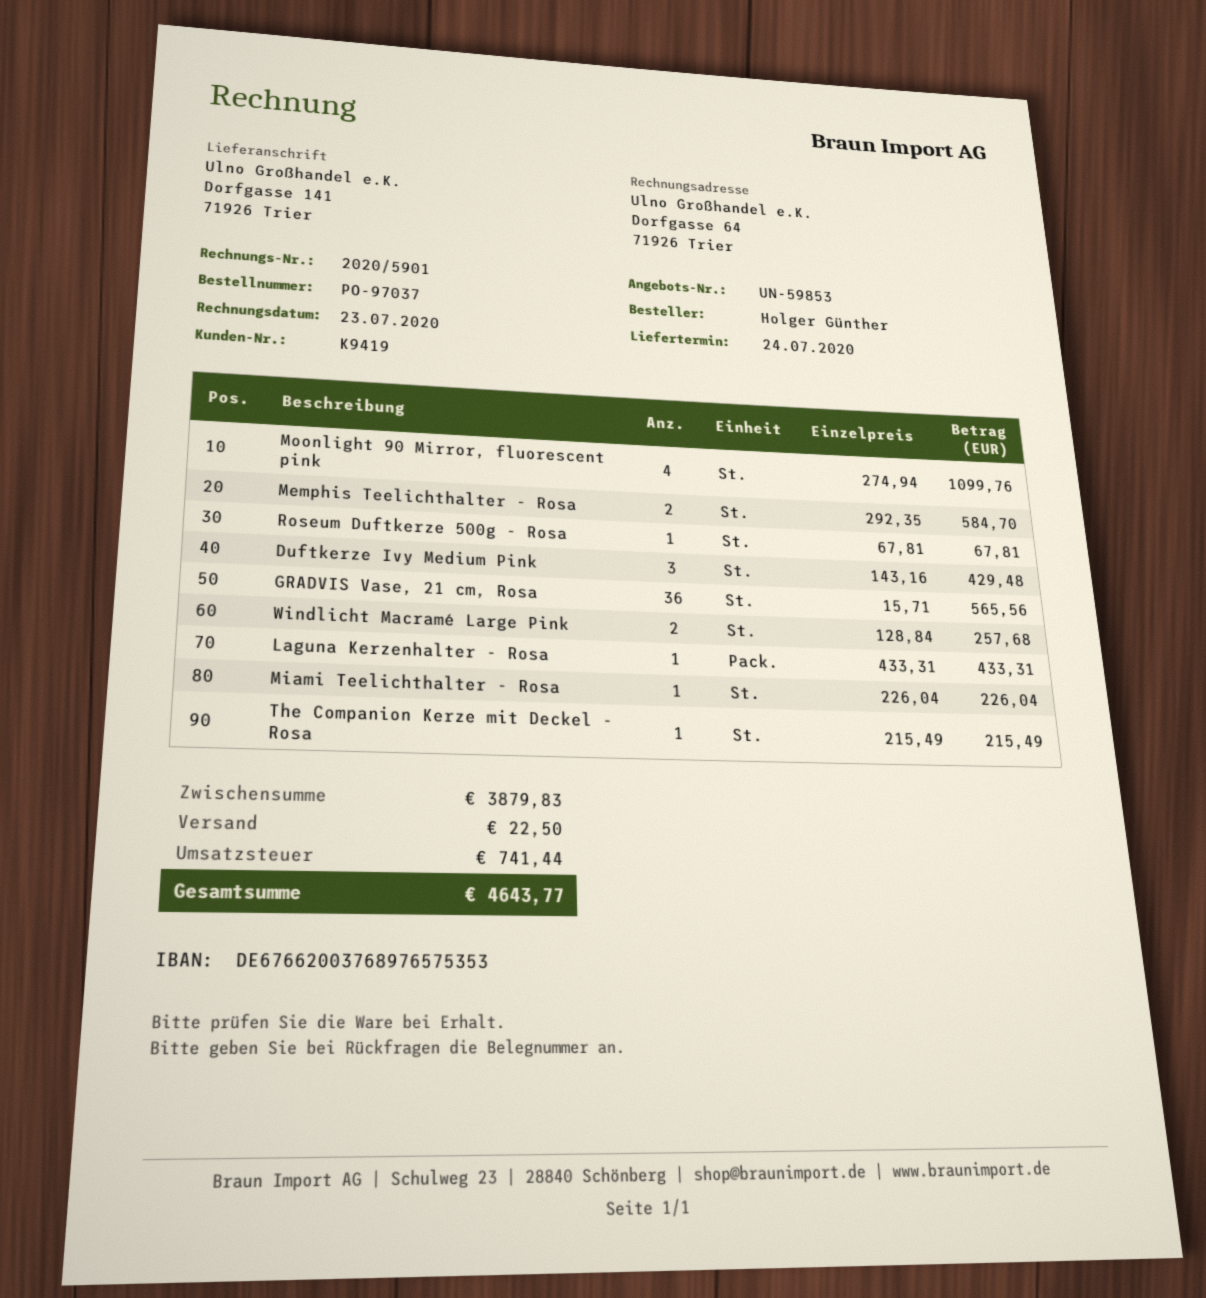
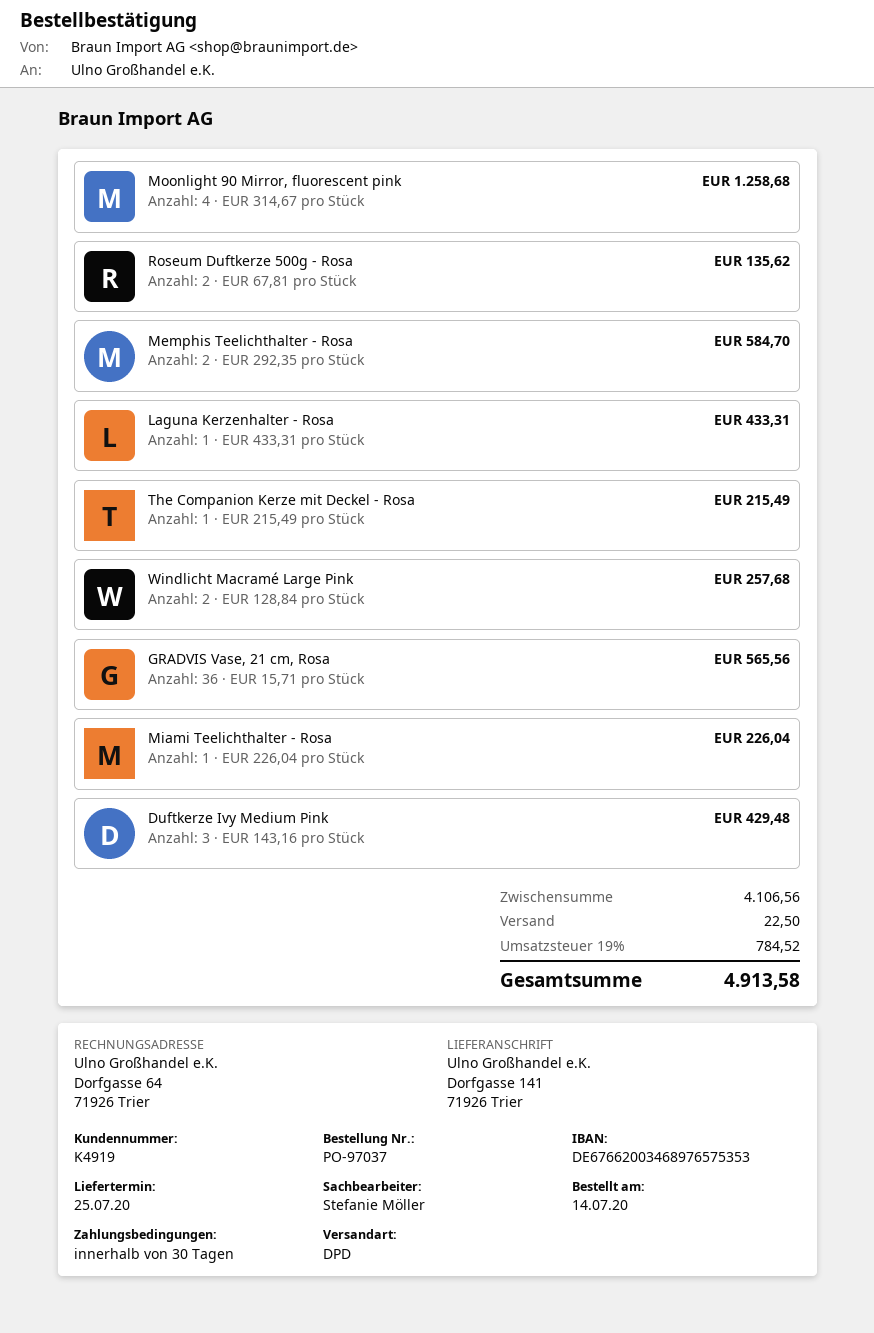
delivery date: 2020-07-24 -> 2020-07-25
customer number: K9419 -> K4919
bank account: DE67662003768976575353 -> DE67662003468976575353
Moonlight 90 Mirror, fluorescent pink: 4 x 274.94 = 1099.76 -> 4 x 314.67 = 1258.68
Roseum Duftkerze 500g - Rosa: 1 x 67.81 = 67.81 -> 2 x 67.81 = 135.62
subtotal: 3879.83 -> 4106.56
tax: 741.44 -> 784.52
total: 4643.77 -> 4913.58

